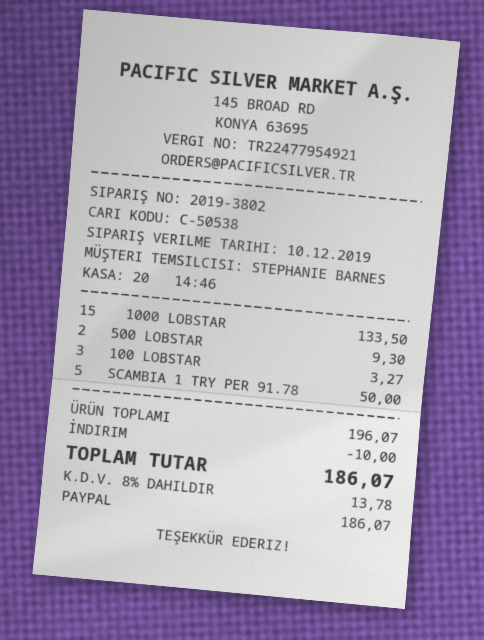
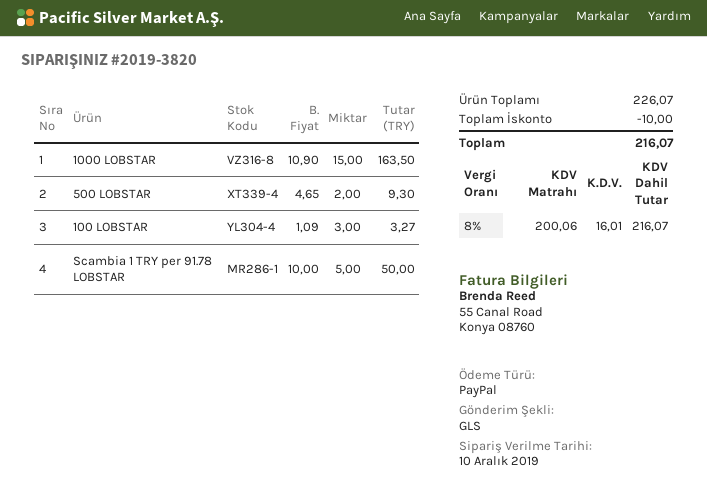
order number: 2019-3802 -> 2019-3820
1000 LOBSTAR: 15 for 133.50 -> 15 for 163.50
subtotal: 196.07 -> 226.07
tax: 8% = 13.78 -> 8% = 16.01
total: 186.07 -> 216.07

